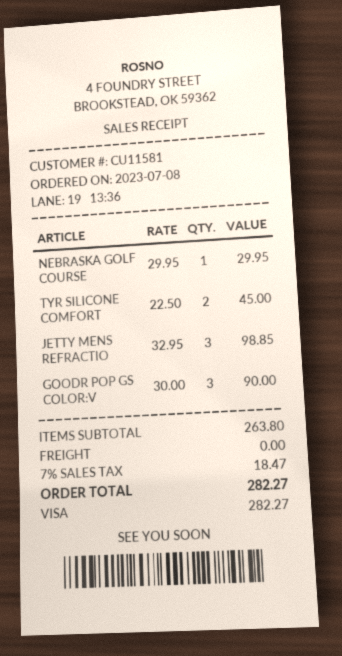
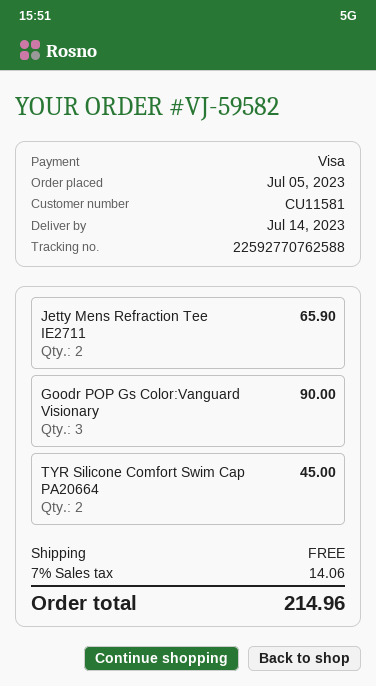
order date: 2023-07-08 -> 2023-07-05
NEBRASKA GOLF COURSE: 1 for 29.95 -> none
JETTY MENS REFRACTIO: 3 for 98.85 -> 2 for 65.90
tax: 7% = 18.47 -> 7% = 14.06
total: 282.27 -> 214.96

